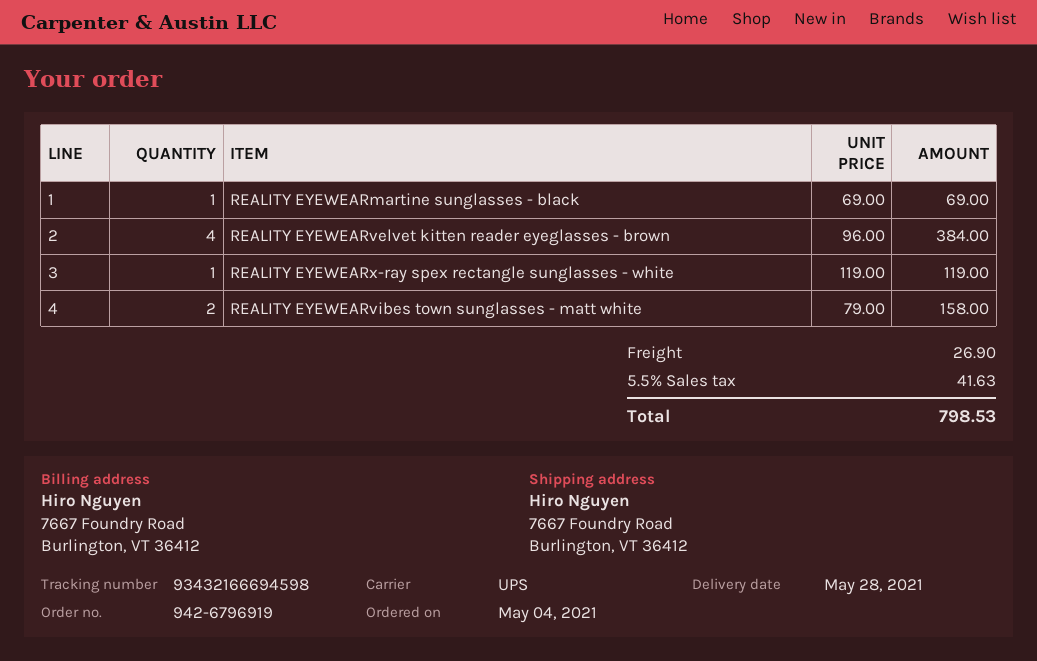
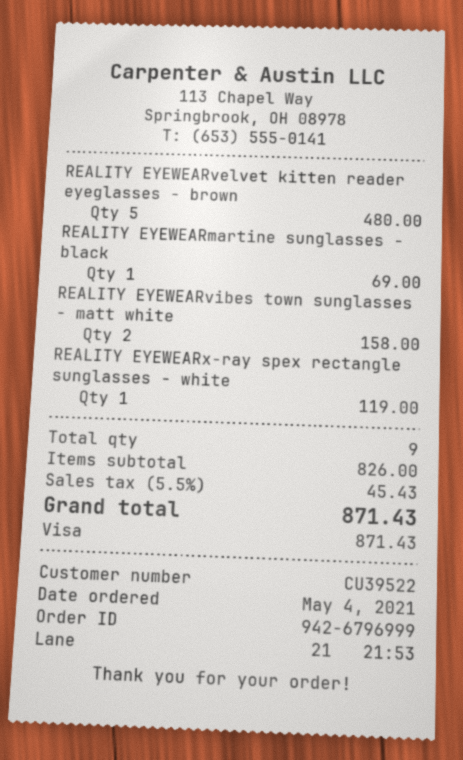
order number: 942-6796919 -> 942-6796999
REALITY EYEWEARvelvet kitten reader eyeglasses - brown: 4 for 384.00 -> 5 for 480.00
shipping: 26.90 -> none
tax: 5.5% = 41.63 -> 5.5% = 45.43
total: 798.53 -> 871.43

